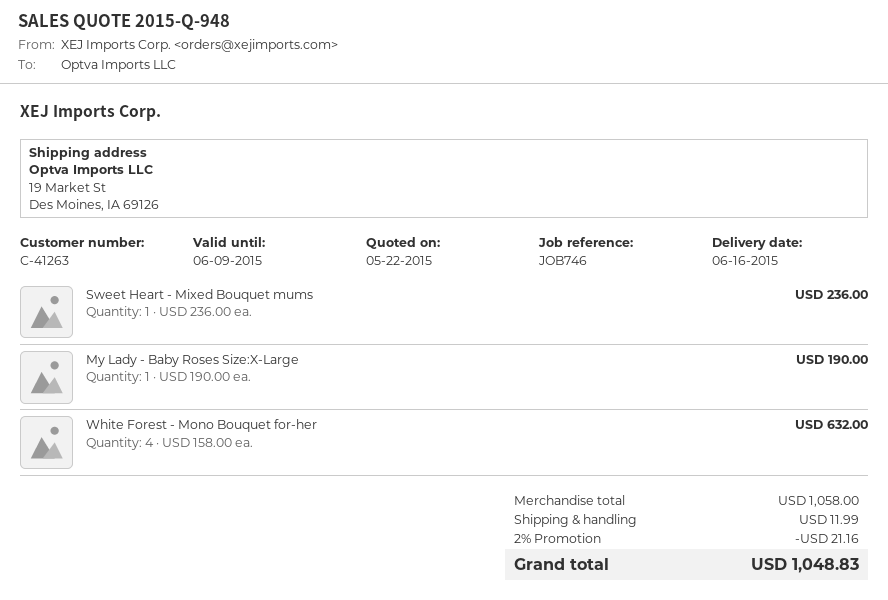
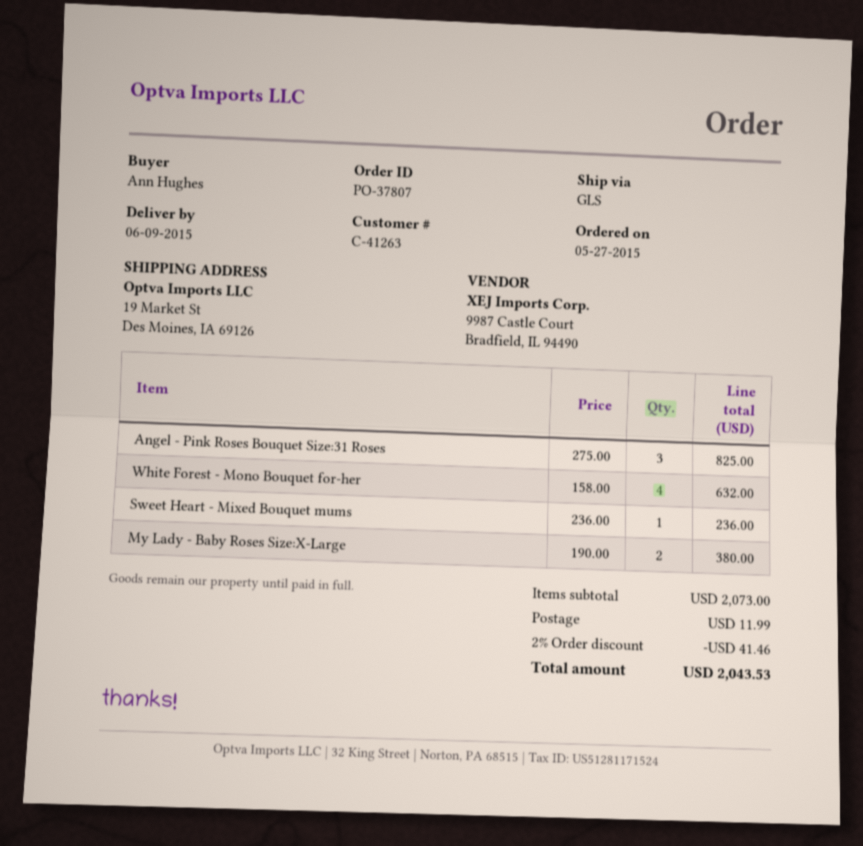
delivery date: 2015-06-16 -> 2015-06-09
My Lady - Baby Roses Size:X-Large: 1 x 190.00 = 190.00 -> 2 x 190.00 = 380.00
Angel - Pink Roses Bouquet Size:31 Roses: none -> 3 x 275.00 = 825.00
subtotal: 1058.00 -> 2073.00
discount: 2% = 21.16 -> 2% = 41.46
total: 1048.83 -> 2043.53

